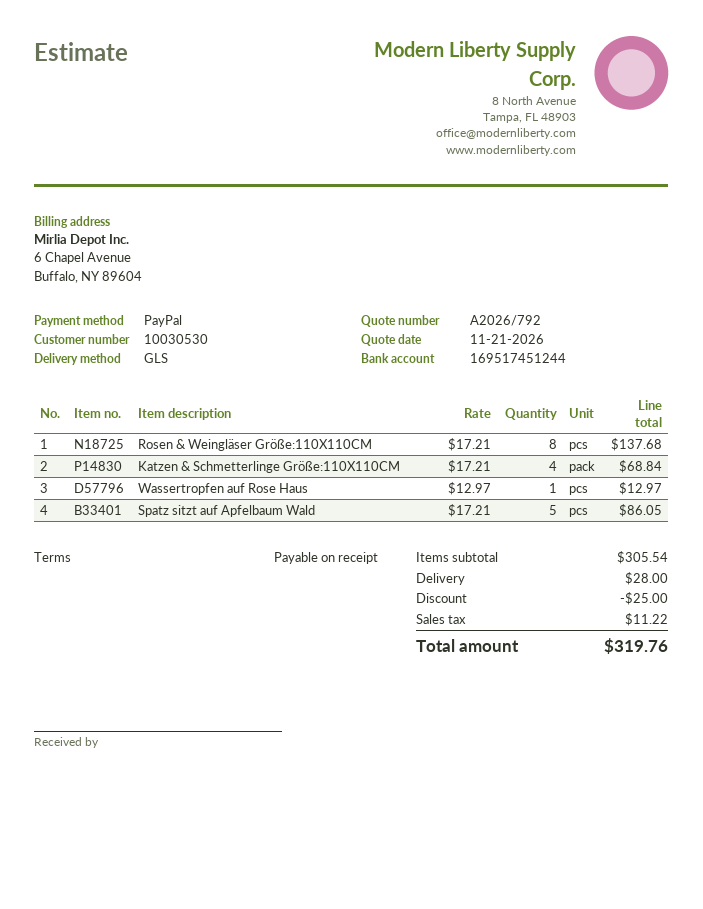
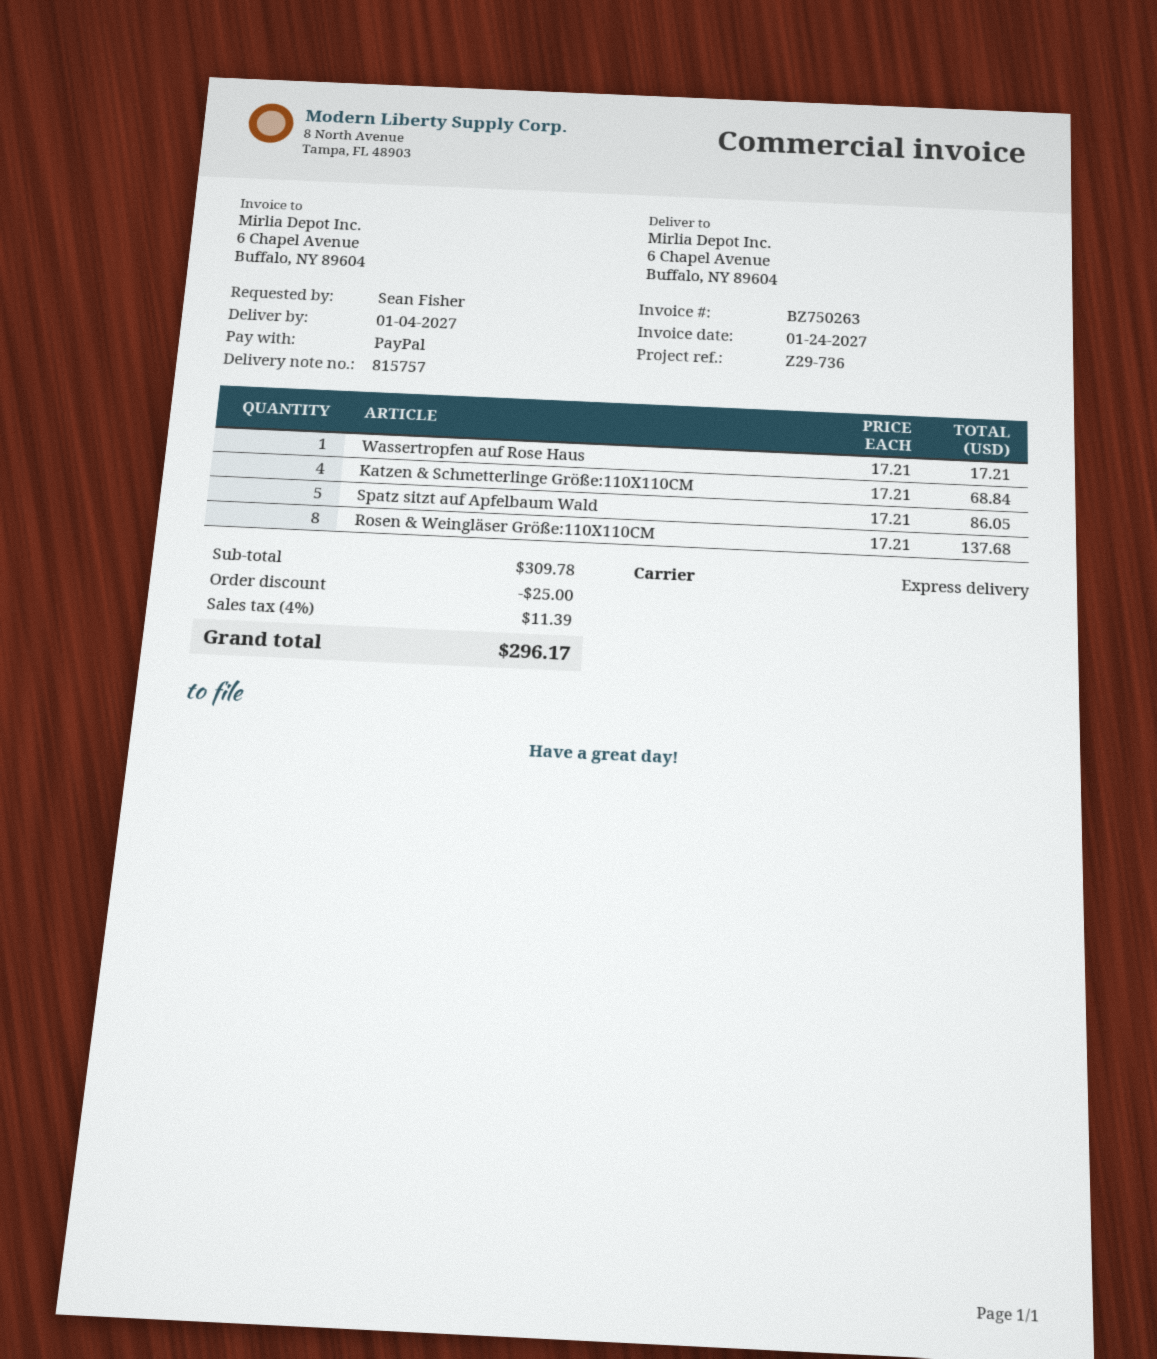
shipping method: GLS -> express
Wassertropfen auf Rose Haus: 1 x 12.97 = 12.97 -> 1 x 17.21 = 17.21
subtotal: 305.54 -> 309.78
shipping: 28.00 -> none
tax: 11.22 -> 11.39
total: 319.76 -> 296.17

